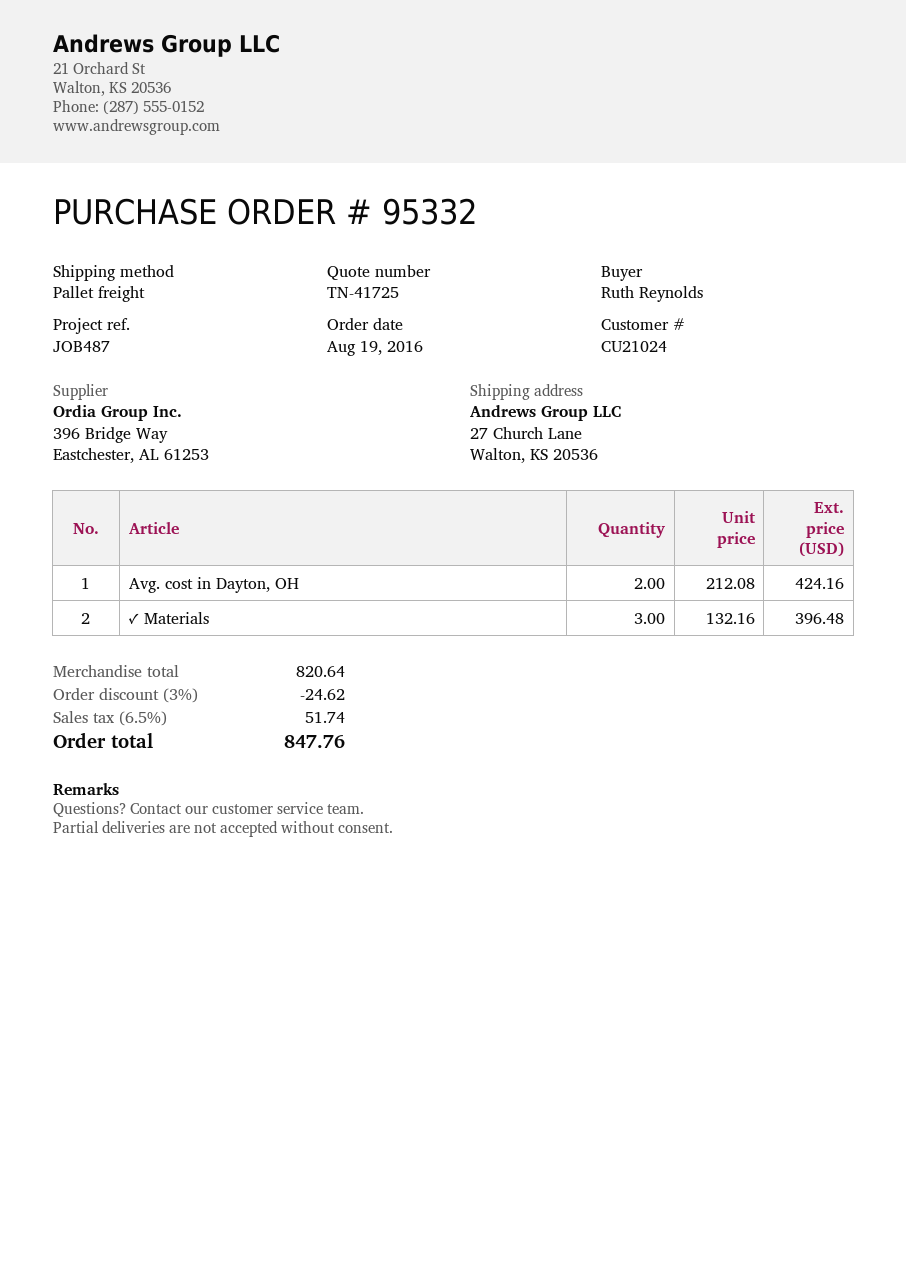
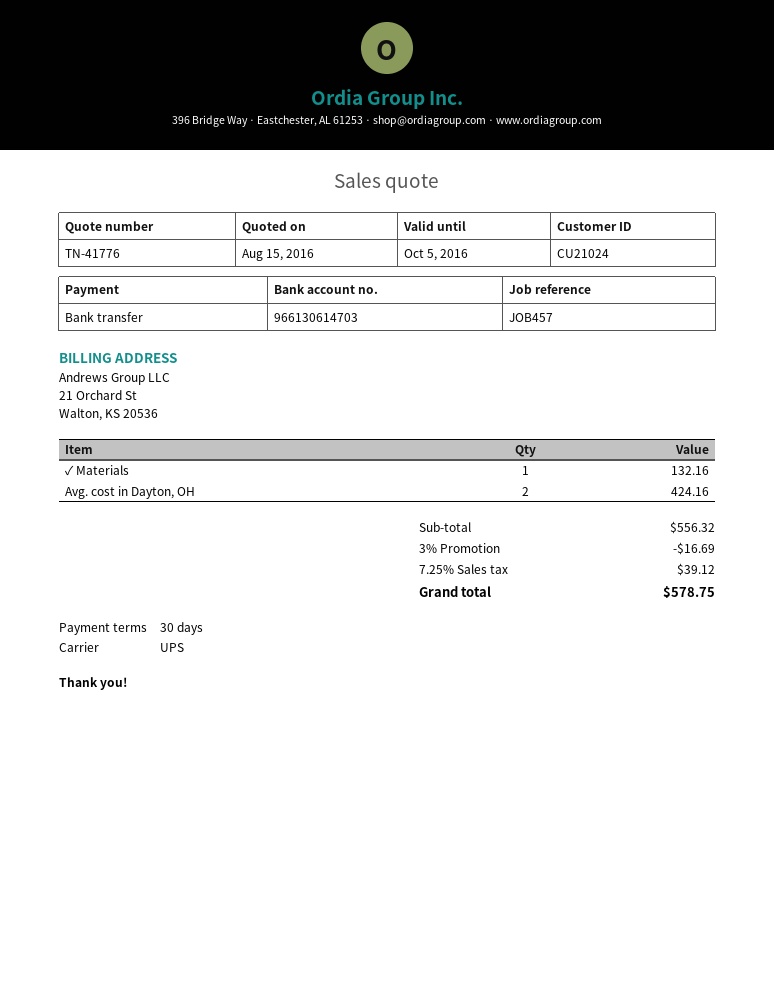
quote number: TN-41725 -> TN-41776
reference: JOB487 -> JOB457
shipping method: pallet freight -> UPS
✓ Materials: 3 for 396.48 -> 1 for 132.16
subtotal: 820.64 -> 556.32
discount: 3% = 24.62 -> 3% = 16.69
tax: 6.5% = 51.74 -> 7.25% = 39.12
total: 847.76 -> 578.75

